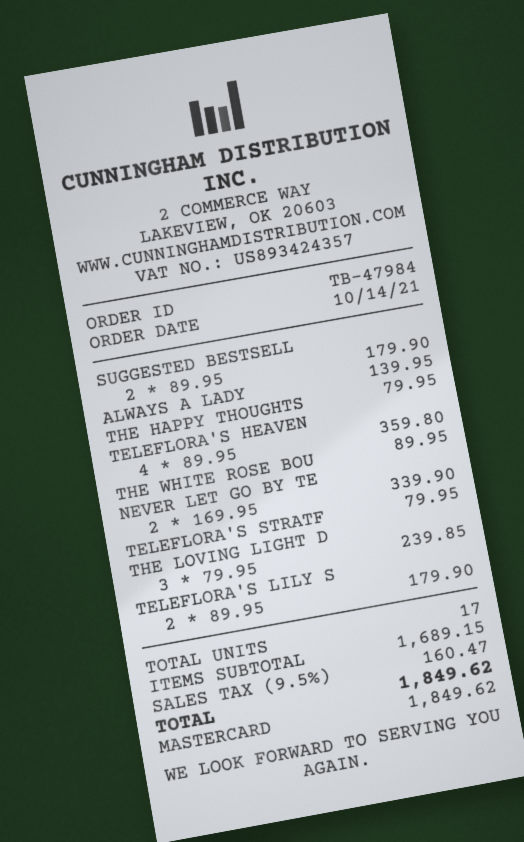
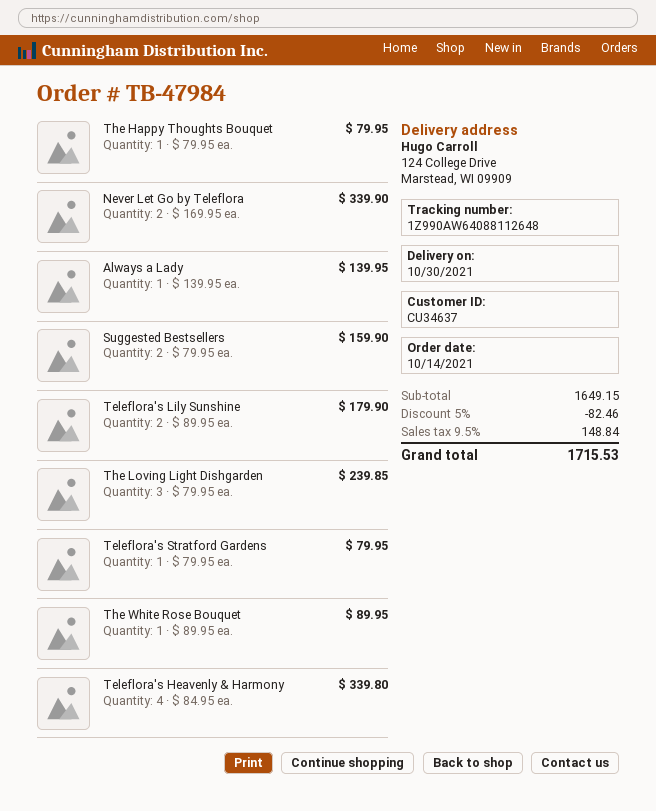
SUGGESTED BESTSELL: 2 x 89.95 = 179.90 -> 2 x 79.95 = 159.90
TELEFLORA'S HEAVEN: 4 x 89.95 = 359.80 -> 4 x 84.95 = 339.80
subtotal: 1689.15 -> 1649.15
discount: none -> 5% = 82.46
tax: 9.5% = 160.47 -> 9.5% = 148.84
total: 1849.62 -> 1715.53

